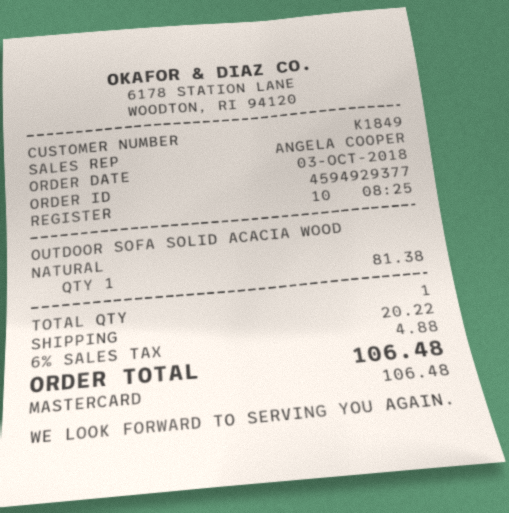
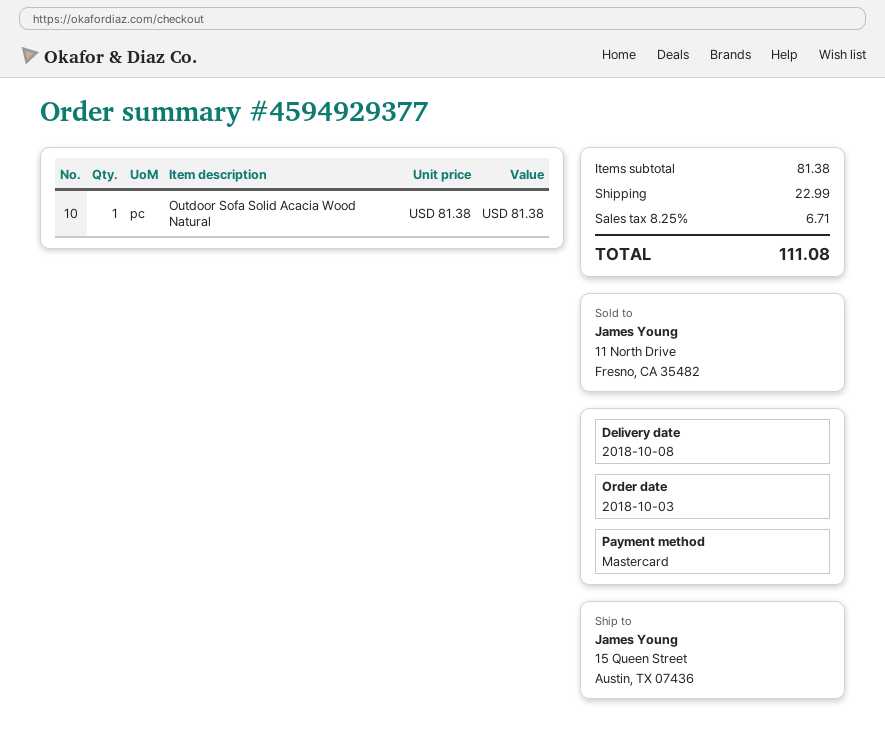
shipping: 20.22 -> 22.99
tax: 6% = 4.88 -> 8.25% = 6.71
total: 106.48 -> 111.08

